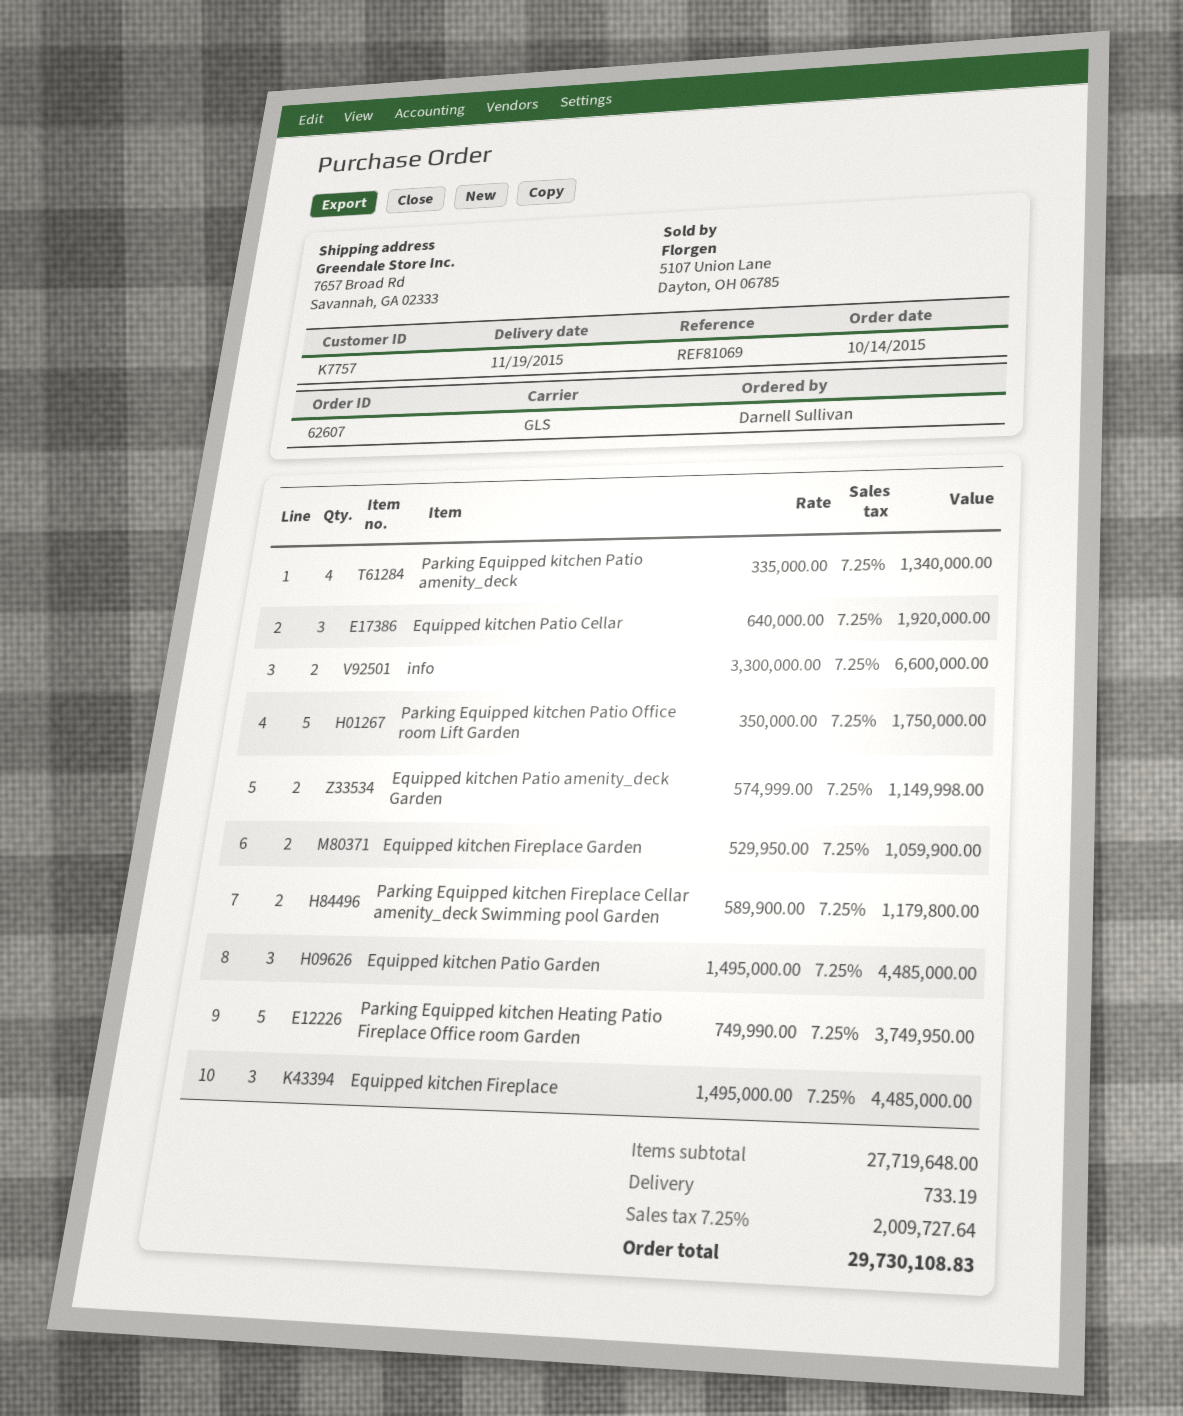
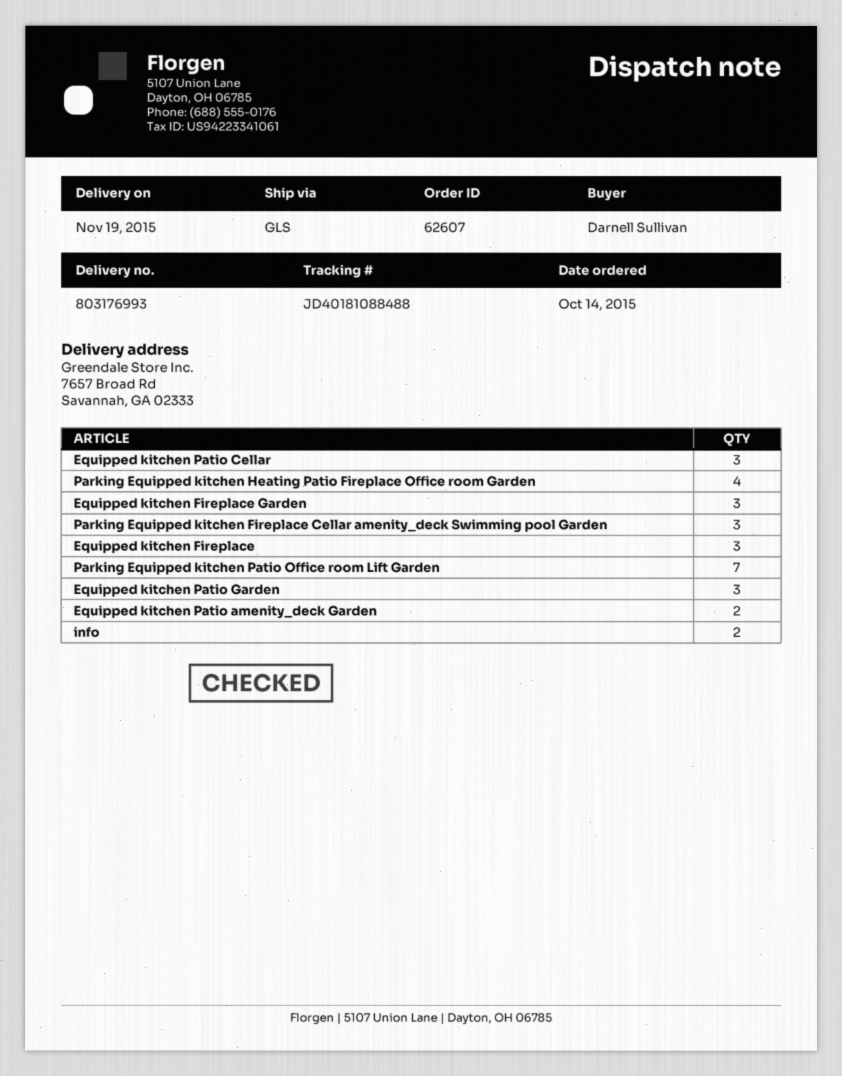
Parking Equipped kitchen Patio amenity_deck: 4 -> none
Parking Equipped kitchen Patio Office room Lift Garden: 5 -> 7
Equipped kitchen Fireplace Garden: 2 -> 3
Parking Equipped kitchen Fireplace Cellar amenity_deck Swimming pool Garden: 2 -> 3
Parking Equipped kitchen Heating Patio Fireplace Office room Garden: 5 -> 4

